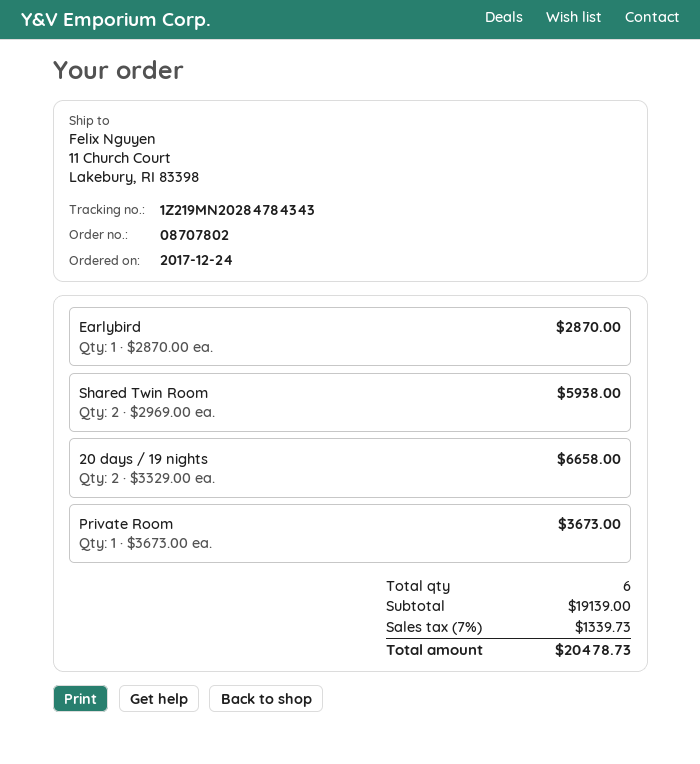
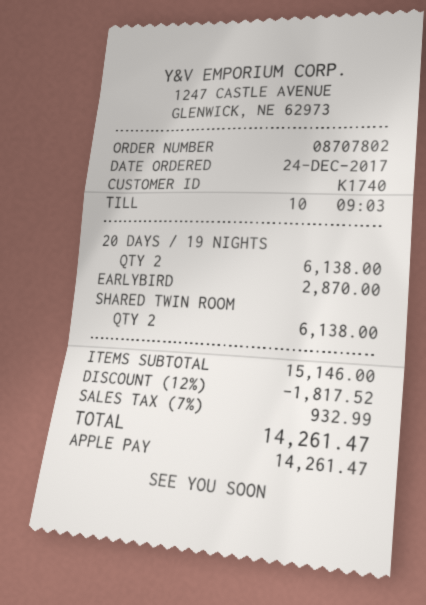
Shared Twin Room: 2 for 5938.00 -> 2 for 6138.00
20 days / 19 nights: 2 for 6658.00 -> 2 for 6138.00
Private Room: 1 for 3673.00 -> none
subtotal: 19139.00 -> 15146.00
discount: none -> 12% = 1817.52
tax: 7% = 1339.73 -> 7% = 932.99
total: 20478.73 -> 14261.47

